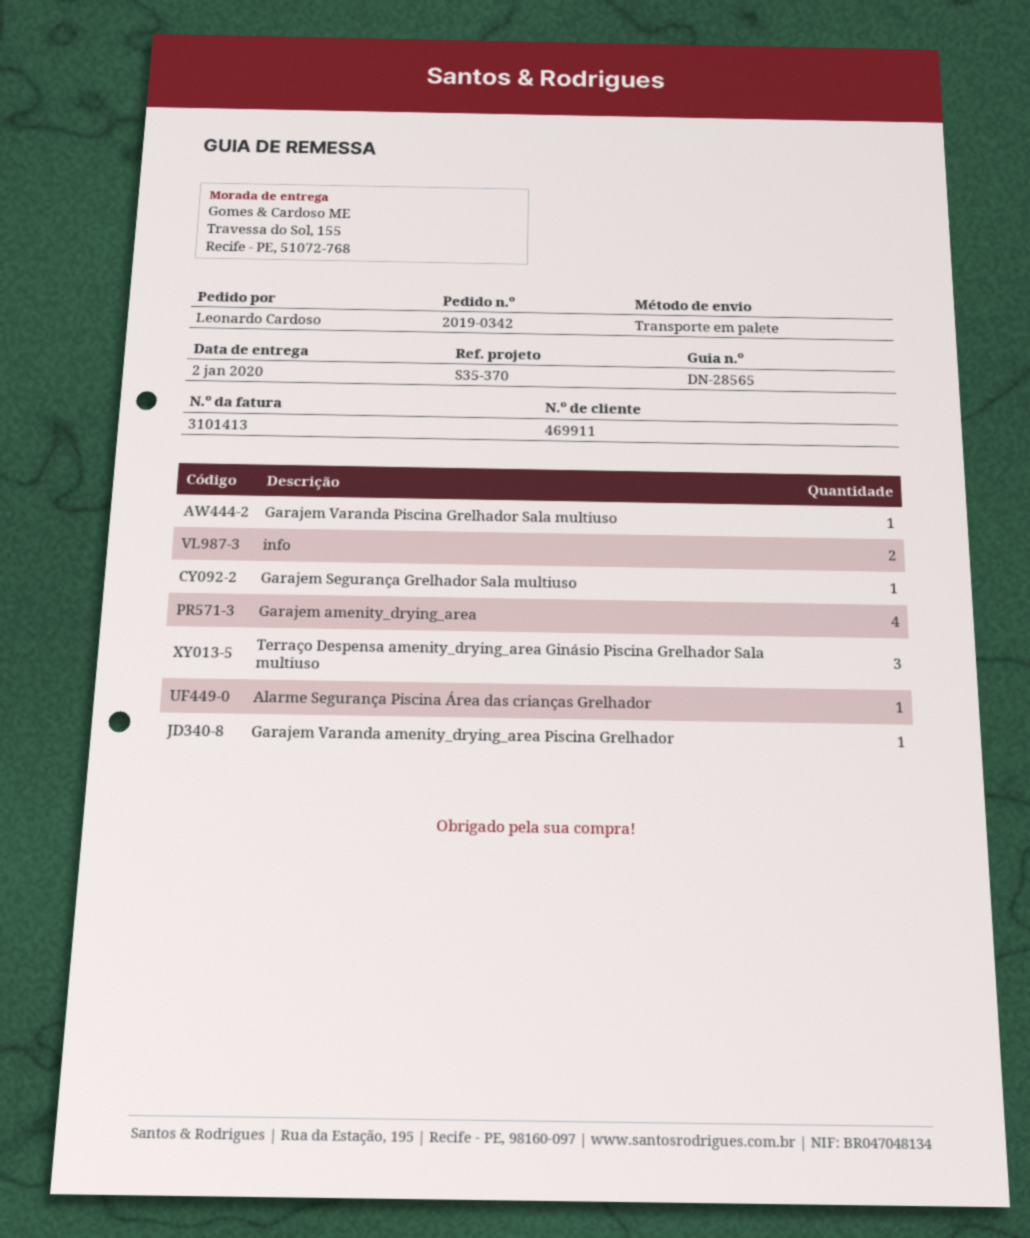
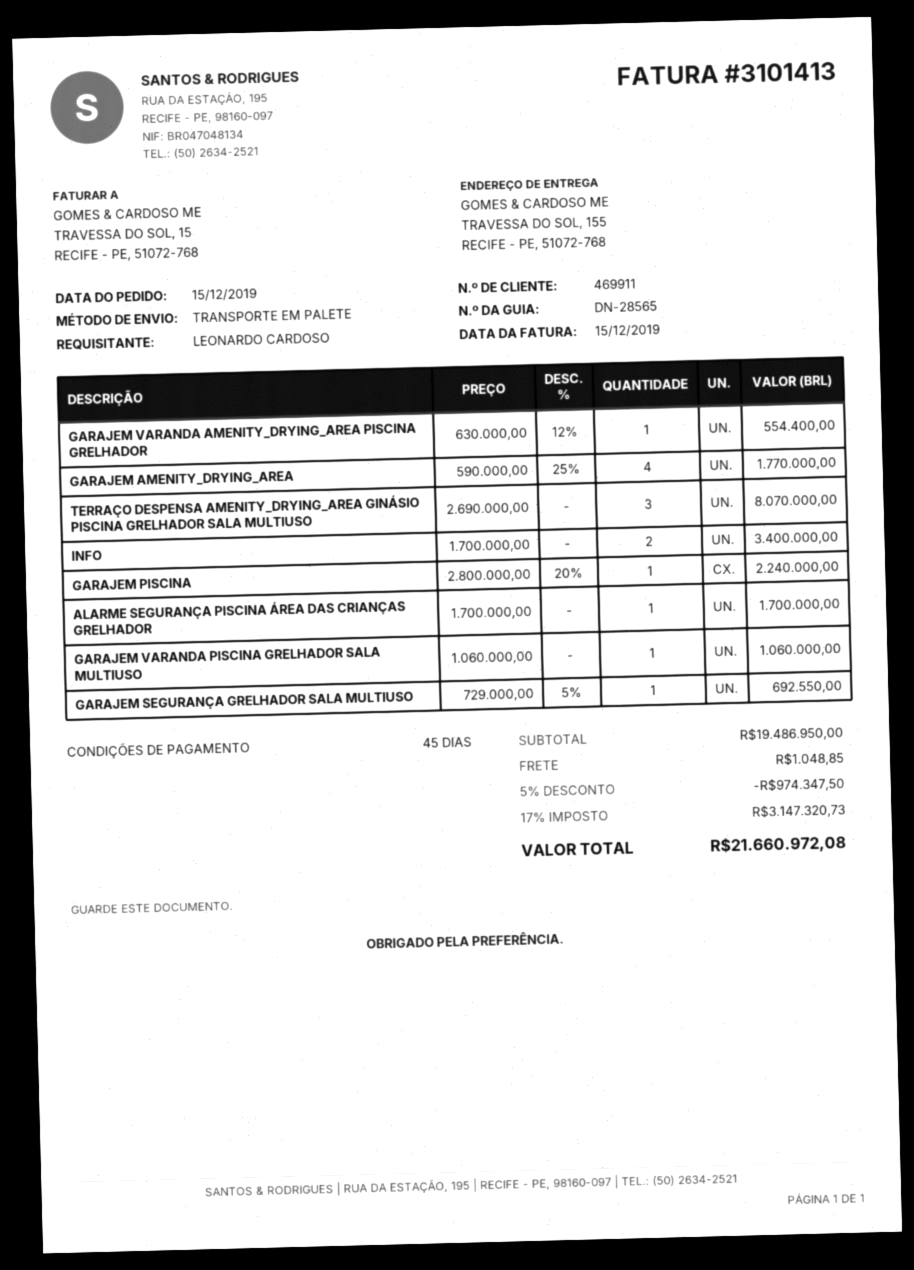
GARAJEM PISCINA: none -> 1

